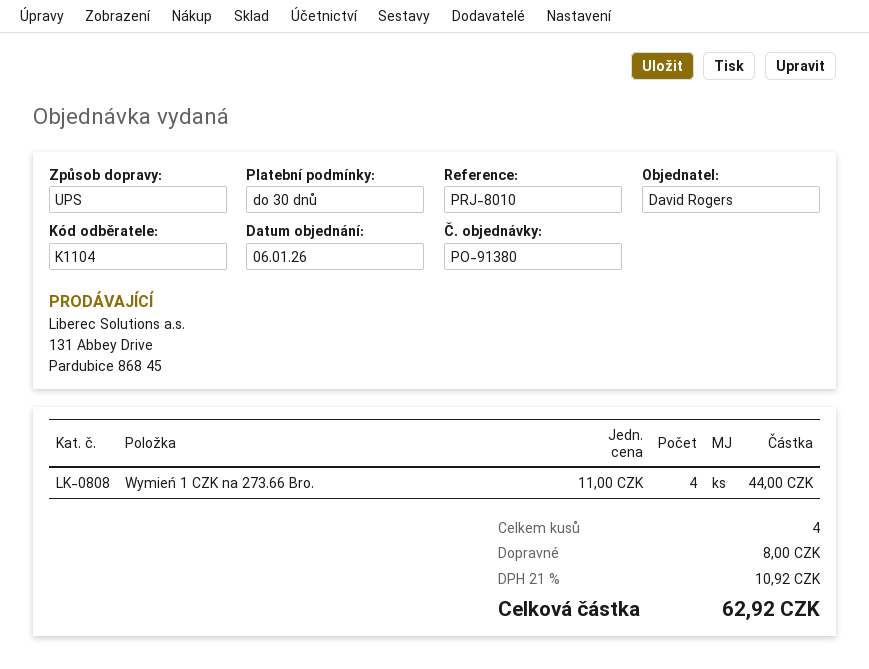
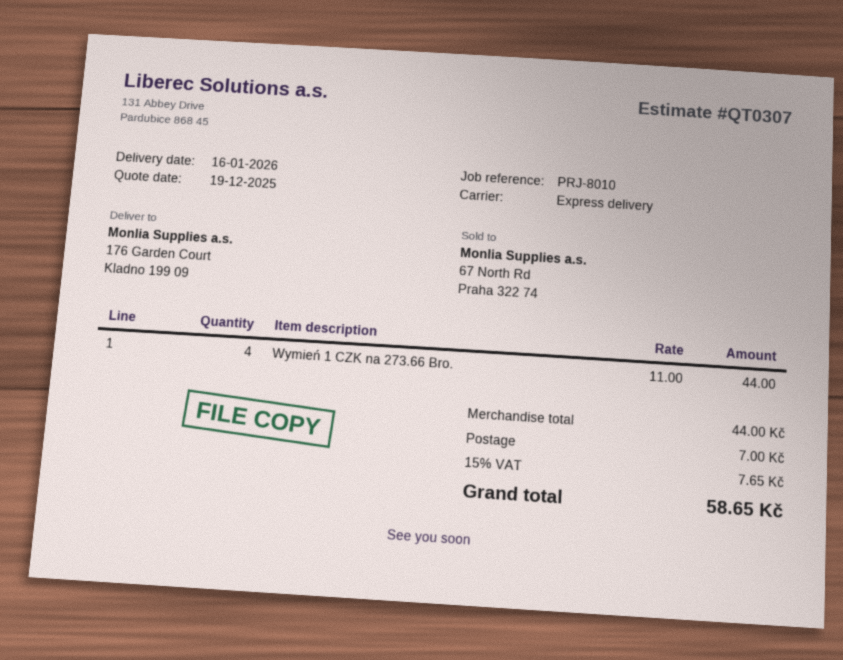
shipping method: UPS -> express
shipping: 8.00 -> 7.00
tax: 21% = 10.92 -> 15% = 7.65
total: 62.92 -> 58.65

